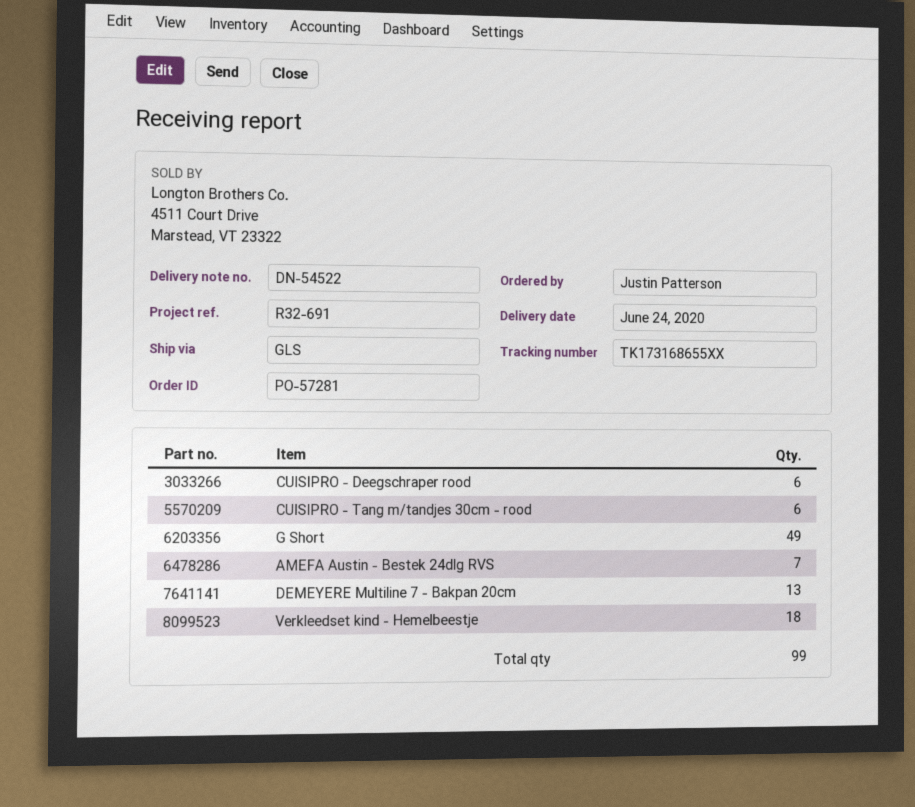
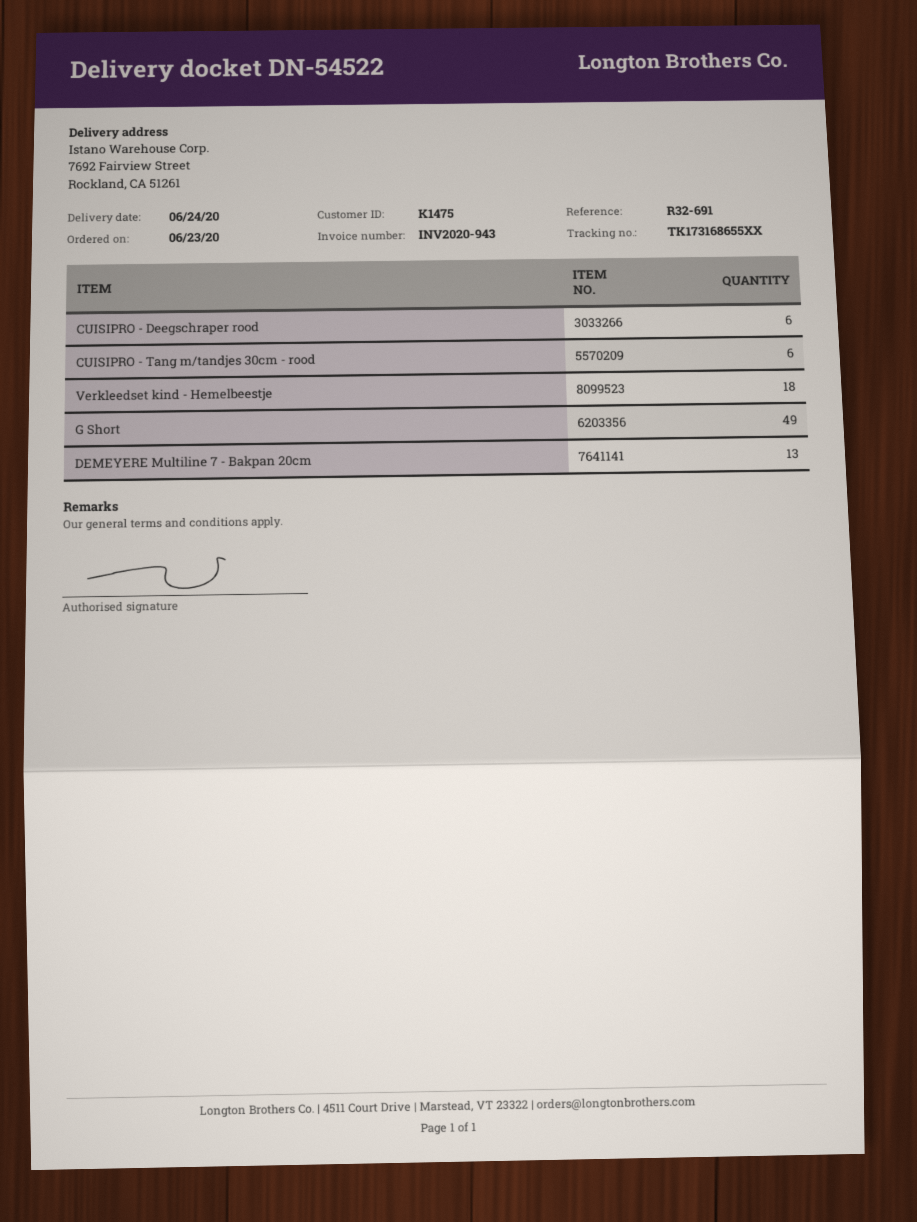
AMEFA Austin - Bestek 24dlg RVS: 7 -> none

